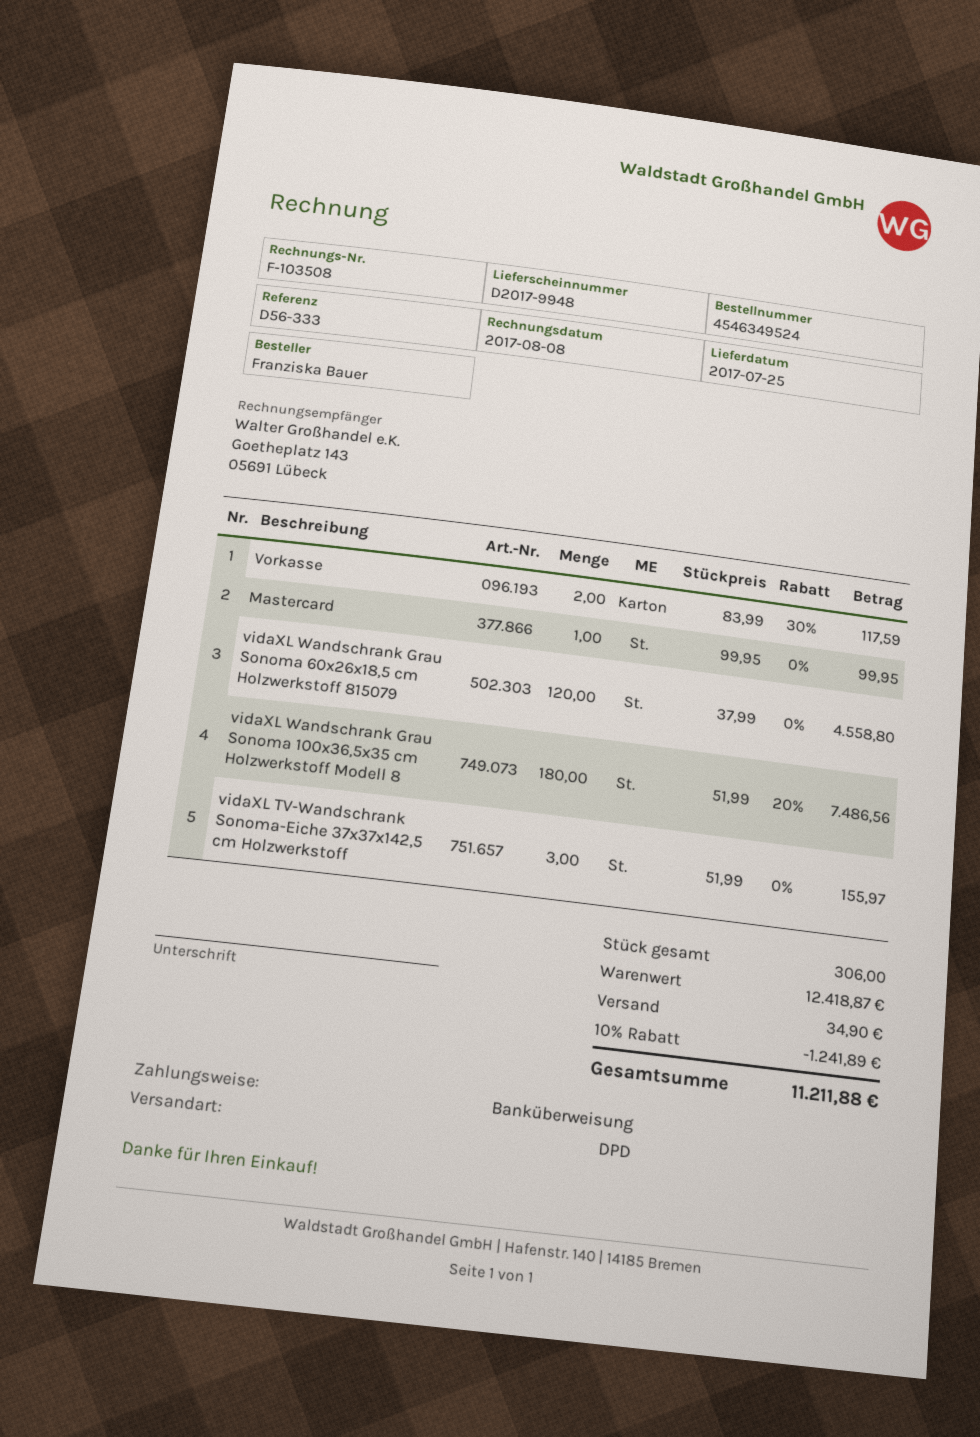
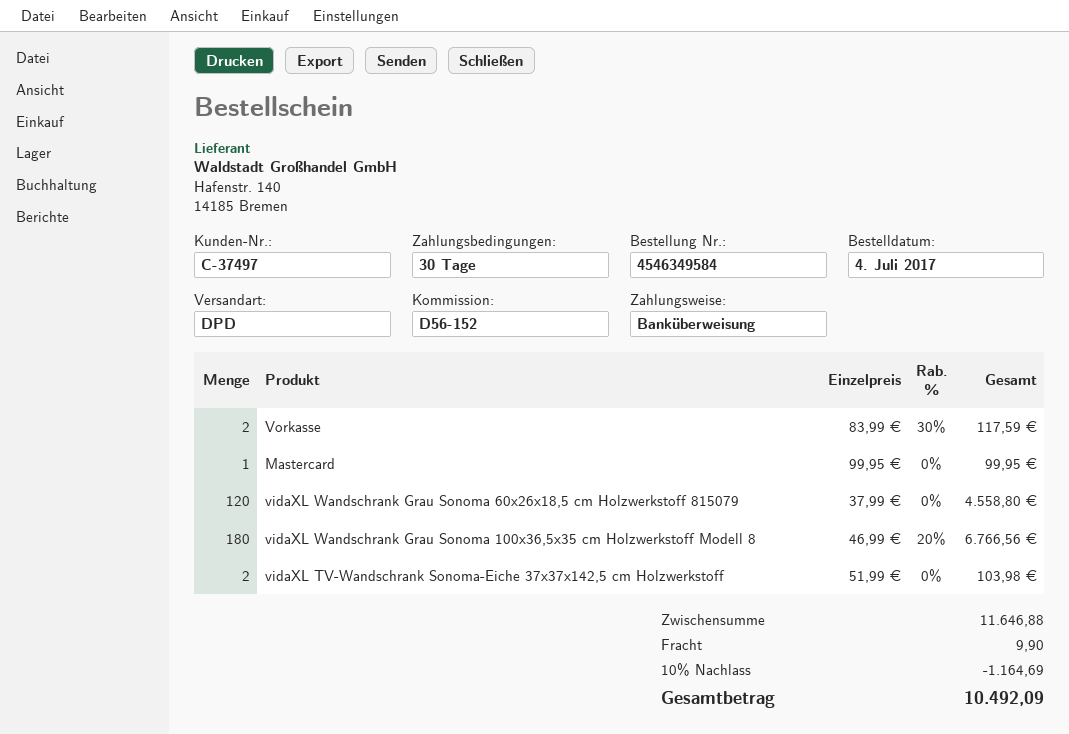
order number: 4546349524 -> 4546349584
reference: D56-333 -> D56-152
vidaXL Wandschrank Grau Sonoma 100x36,5x35 cm Holzwerkstoff Modell 8: 180 x 51.99 - 20% = 7486.56 -> 180 x 46.99 - 20% = 6766.56
vidaXL TV-Wandschrank Sonoma-Eiche 37x37x142,5 cm Holzwerkstoff: 3 x 51.99 = 155.97 -> 2 x 51.99 = 103.98
subtotal: 12418.87 -> 11646.88
discount: 10% = 1241.89 -> 10% = 1164.69
shipping: 34.90 -> 9.90
total: 11211.88 -> 10492.09

